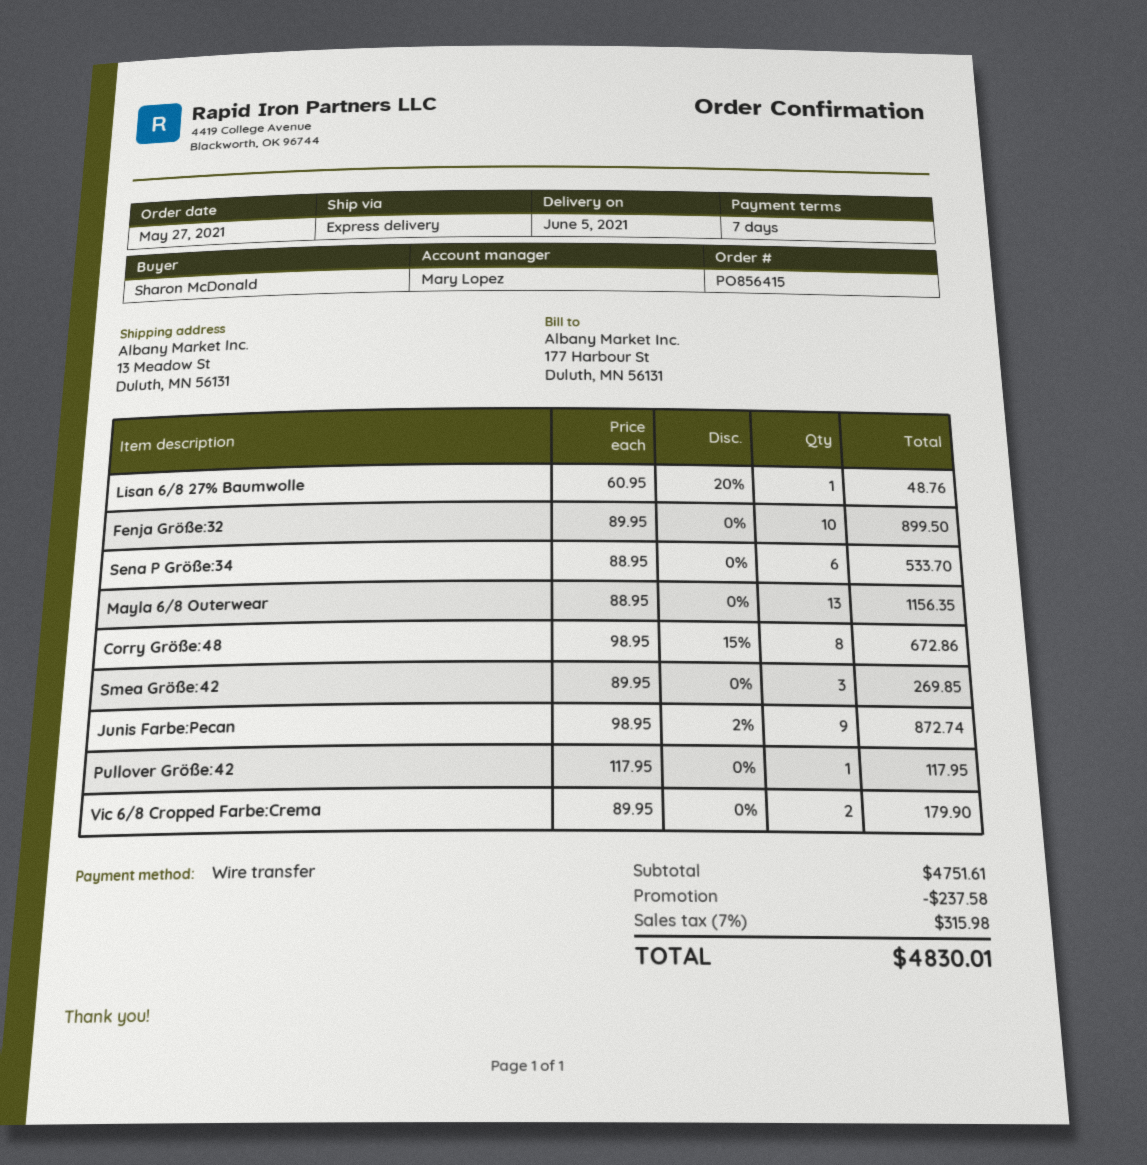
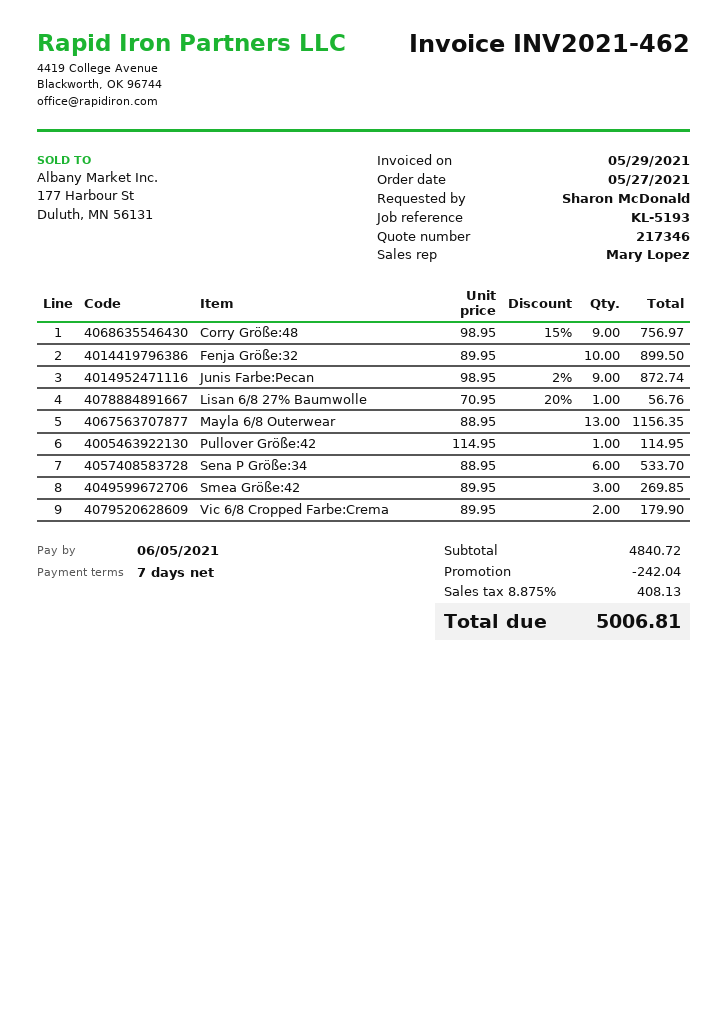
Lisan 6/8 27% Baumwolle: 1 x 60.95 - 20% = 48.76 -> 1 x 70.95 - 20% = 56.76
Corry Größe:48: 8 x 98.95 - 15% = 672.86 -> 9 x 98.95 - 15% = 756.97
Pullover Größe:42: 1 x 117.95 = 117.95 -> 1 x 114.95 = 114.95
subtotal: 4751.61 -> 4840.72
discount: 237.58 -> 242.04
tax: 7% = 315.98 -> 8.875% = 408.13
total: 4830.01 -> 5006.81

